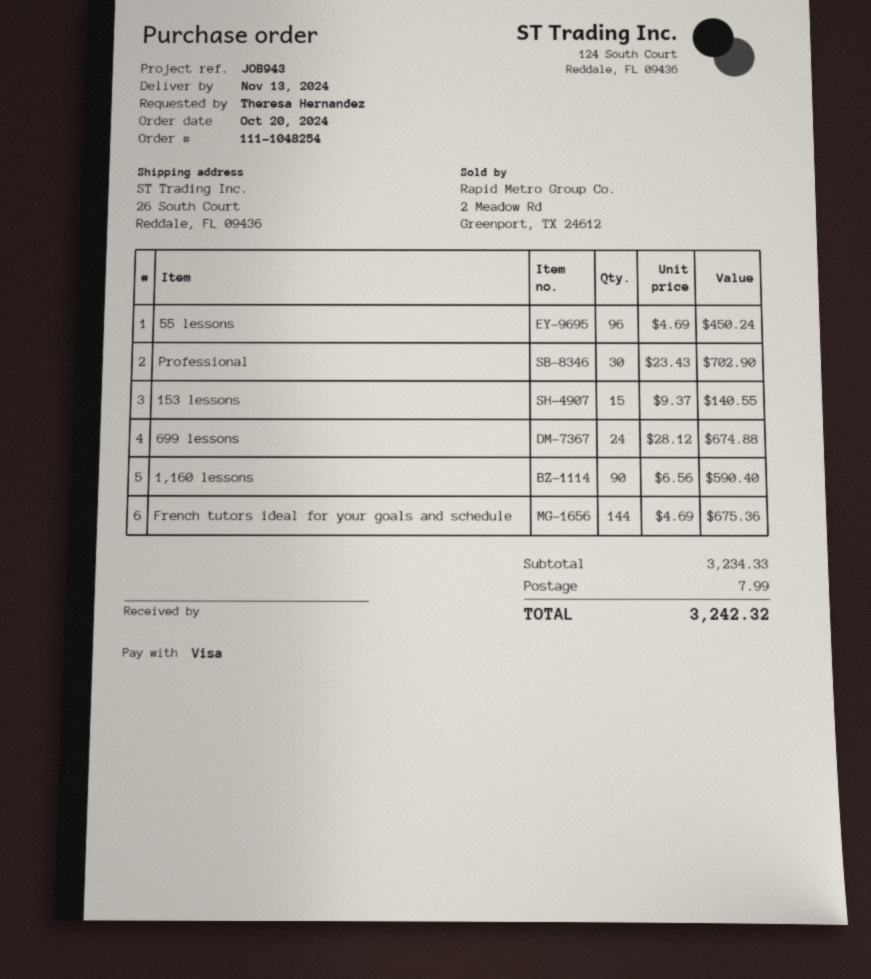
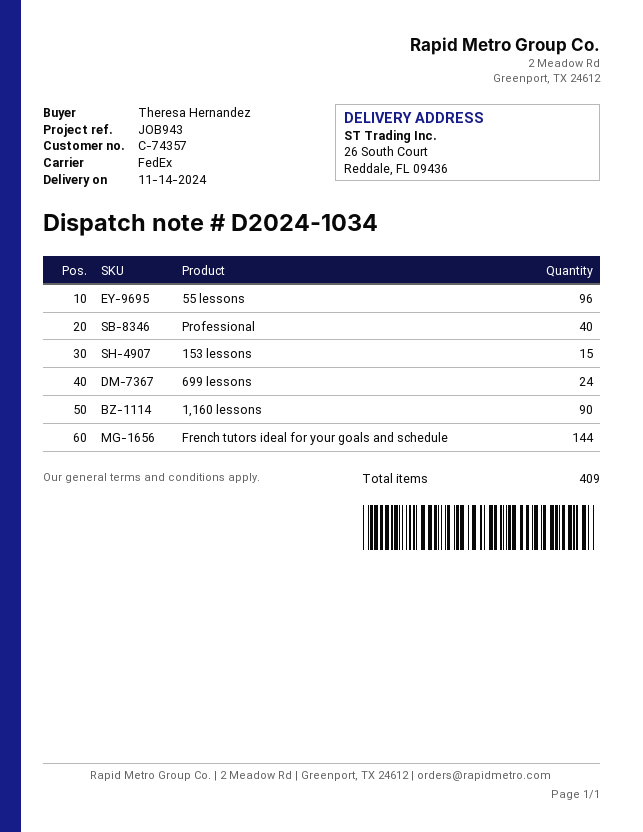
delivery date: 2024-11-13 -> 2024-11-14
Professional: 30 -> 40

